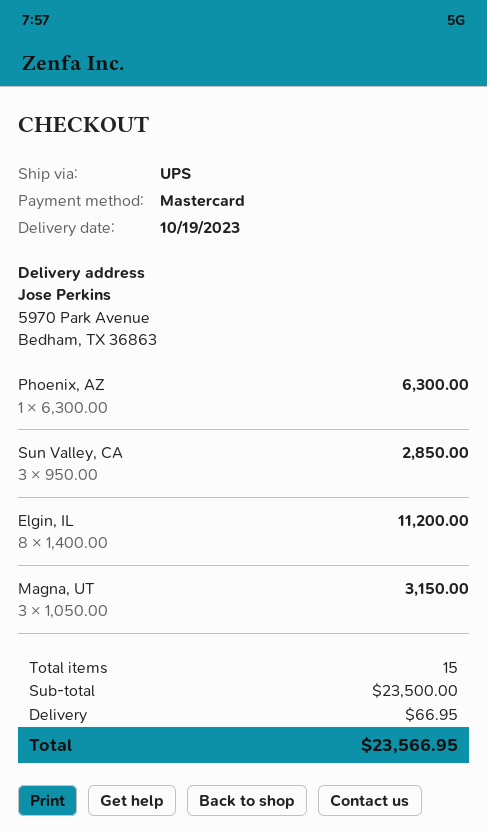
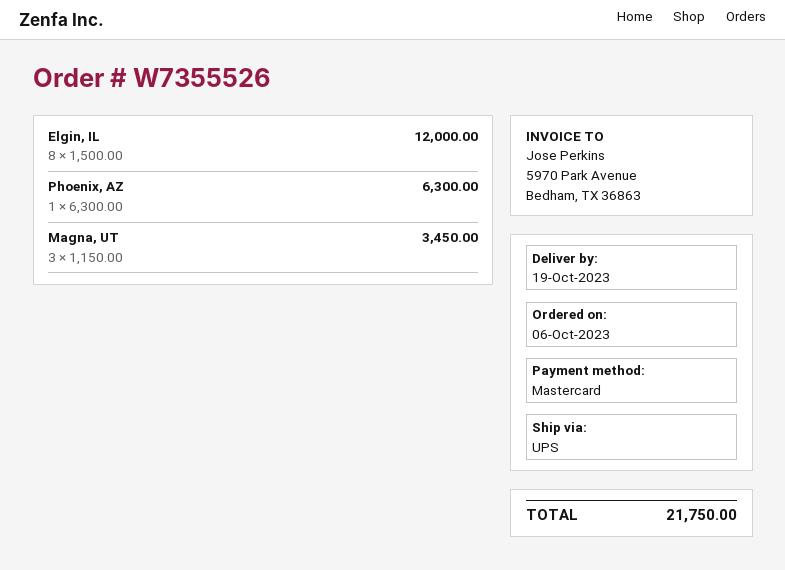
Sun Valley, CA: 3 x 950.00 = 2850.00 -> none
Elgin, IL: 8 x 1400.00 = 11200.00 -> 8 x 1500.00 = 12000.00
Magna, UT: 3 x 1050.00 = 3150.00 -> 3 x 1150.00 = 3450.00
shipping: 66.95 -> none
total: 23566.95 -> 21750.00

